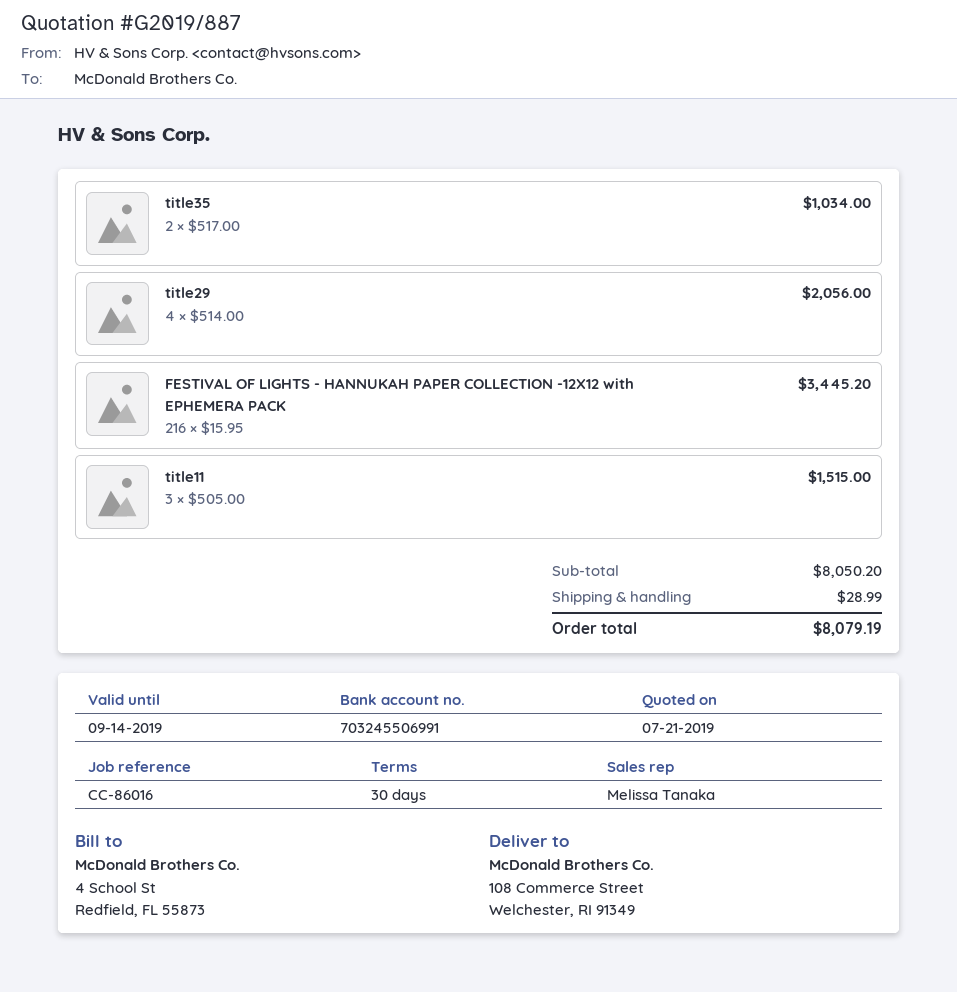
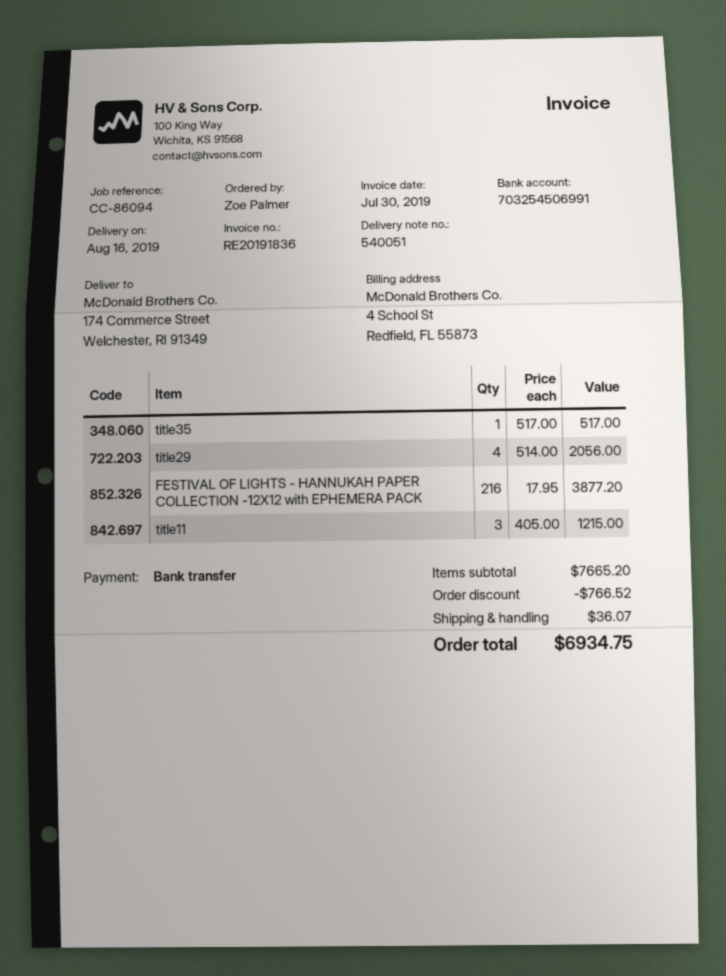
reference: CC-86016 -> CC-86094
bank account: 703245506991 -> 703254506991
ship to: 108 Commerce Street, Welchester, RI 91349 -> 174 Commerce Street, Welchester, RI 91349
title35: 2 x 517.00 = 1034.00 -> 1 x 517.00 = 517.00
FESTIVAL OF LIGHTS - HANNUKAH PAPER COLLECTION -12X12 with EPHEMERA PACK: 216 x 15.95 = 3445.20 -> 216 x 17.95 = 3877.20
title11: 3 x 505.00 = 1515.00 -> 3 x 405.00 = 1215.00
subtotal: 8050.20 -> 7665.20
discount: none -> 766.52
shipping: 28.99 -> 36.07
total: 8079.19 -> 6934.75

